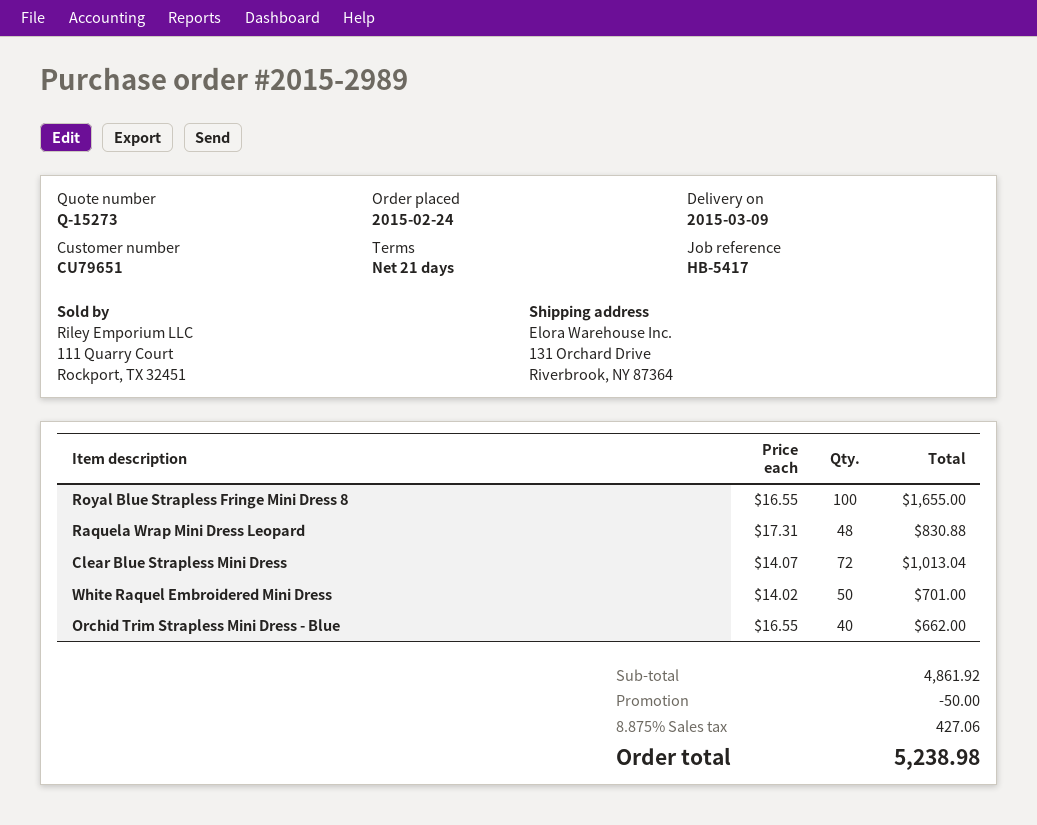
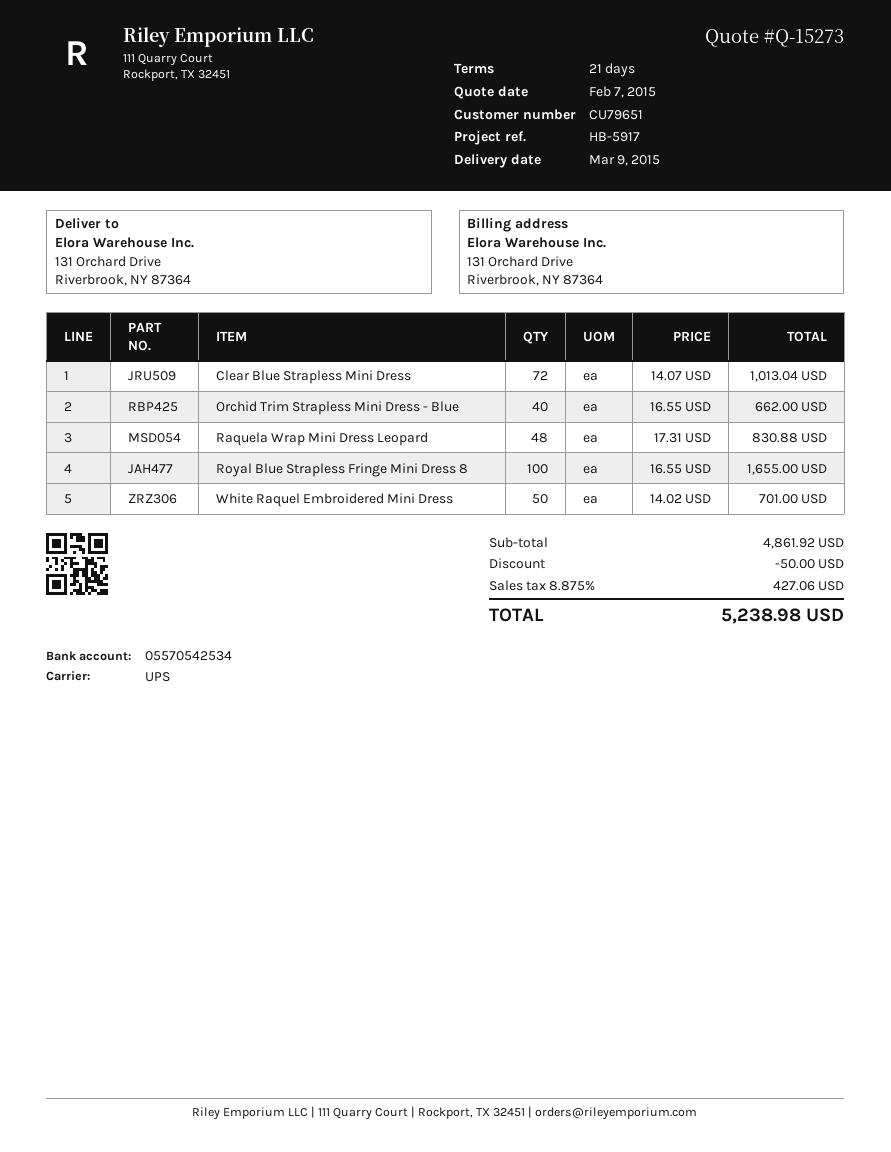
reference: HB-5417 -> HB-5917

